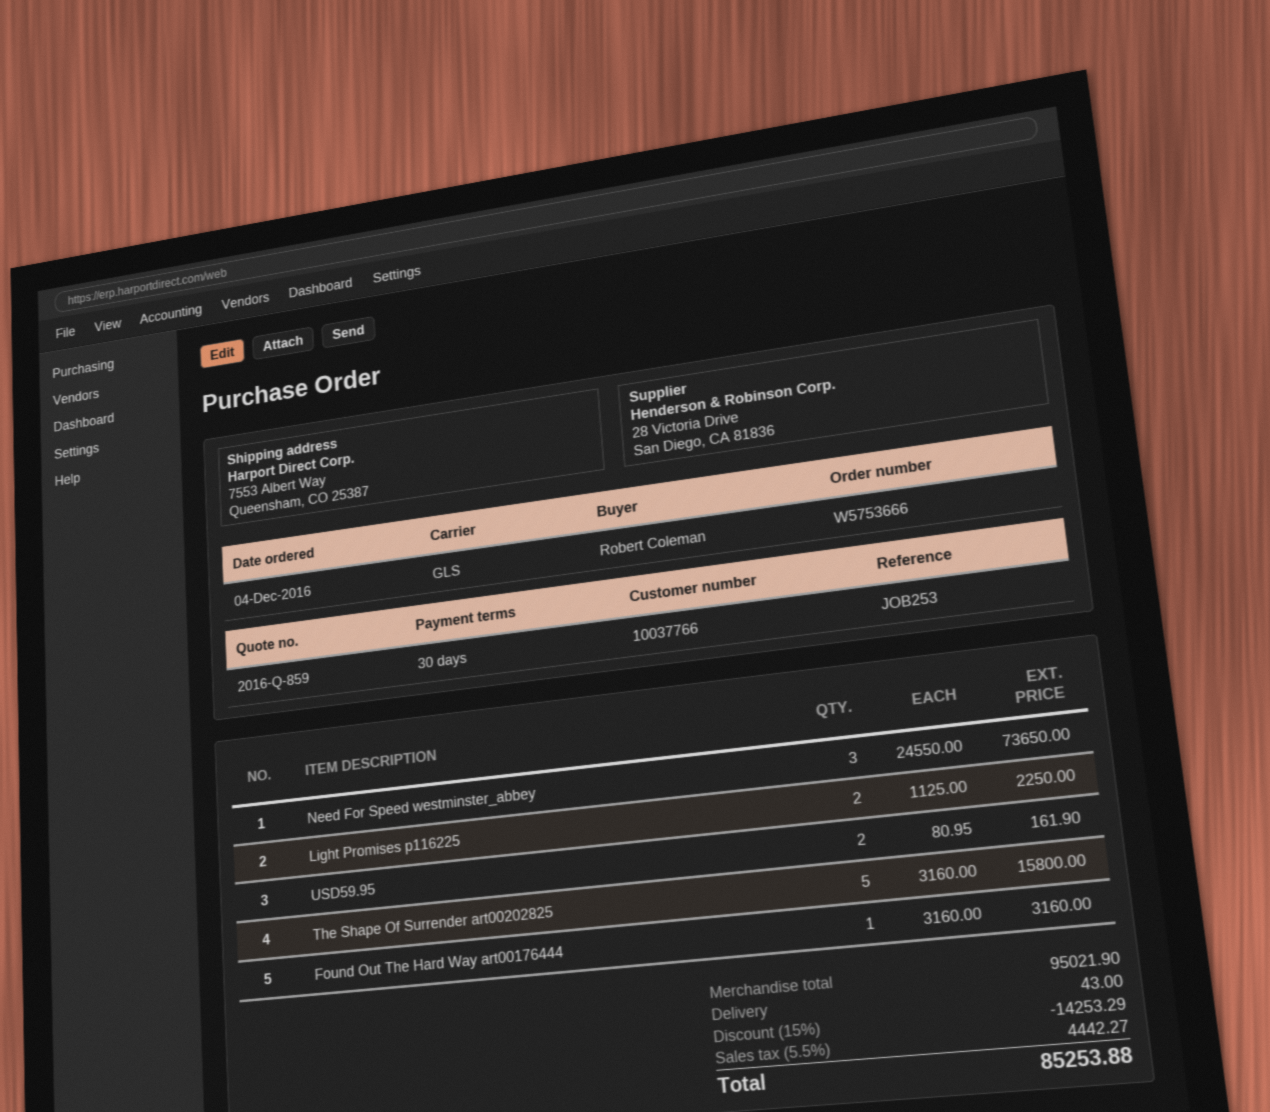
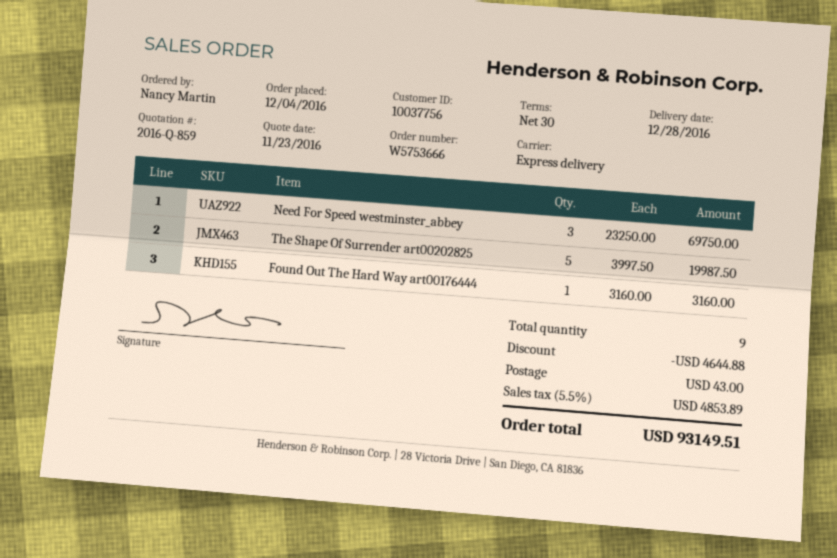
customer number: 10037766 -> 10037756
ordered by: Robert Coleman -> Nancy Martin
shipping method: GLS -> express
Need For Speed westminster_abbey: 3 x 24550.00 = 73650.00 -> 3 x 23250.00 = 69750.00
Light Promises p116225: 2 x 1125.00 = 2250.00 -> none
USD59.95: 2 x 80.95 = 161.90 -> none
The Shape Of Surrender art00202825: 5 x 3160.00 = 15800.00 -> 5 x 3997.50 = 19987.50
discount: 14253.29 -> 4644.88
tax: 5.5% = 4442.27 -> 5.5% = 4853.89
total: 85253.88 -> 93149.51

